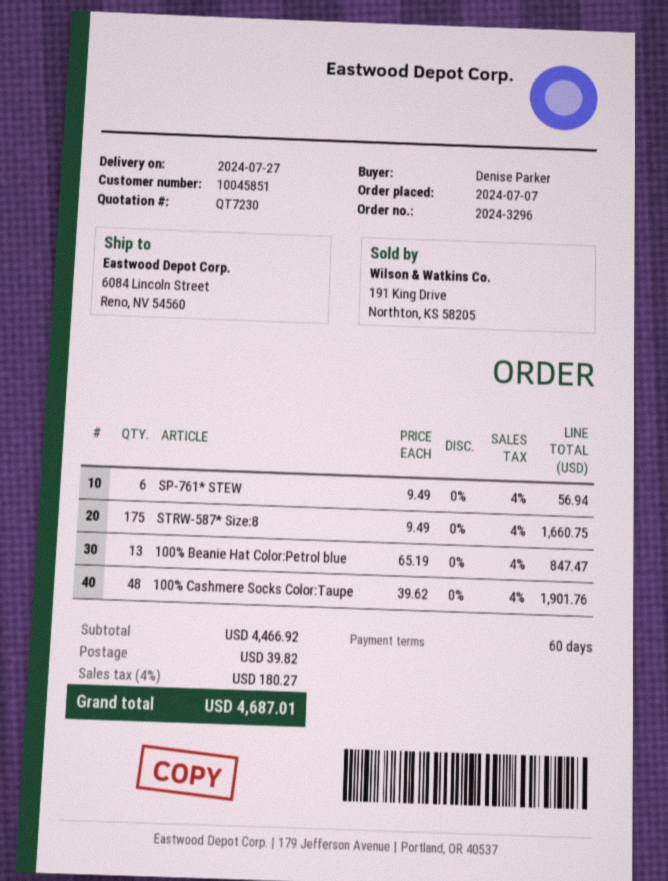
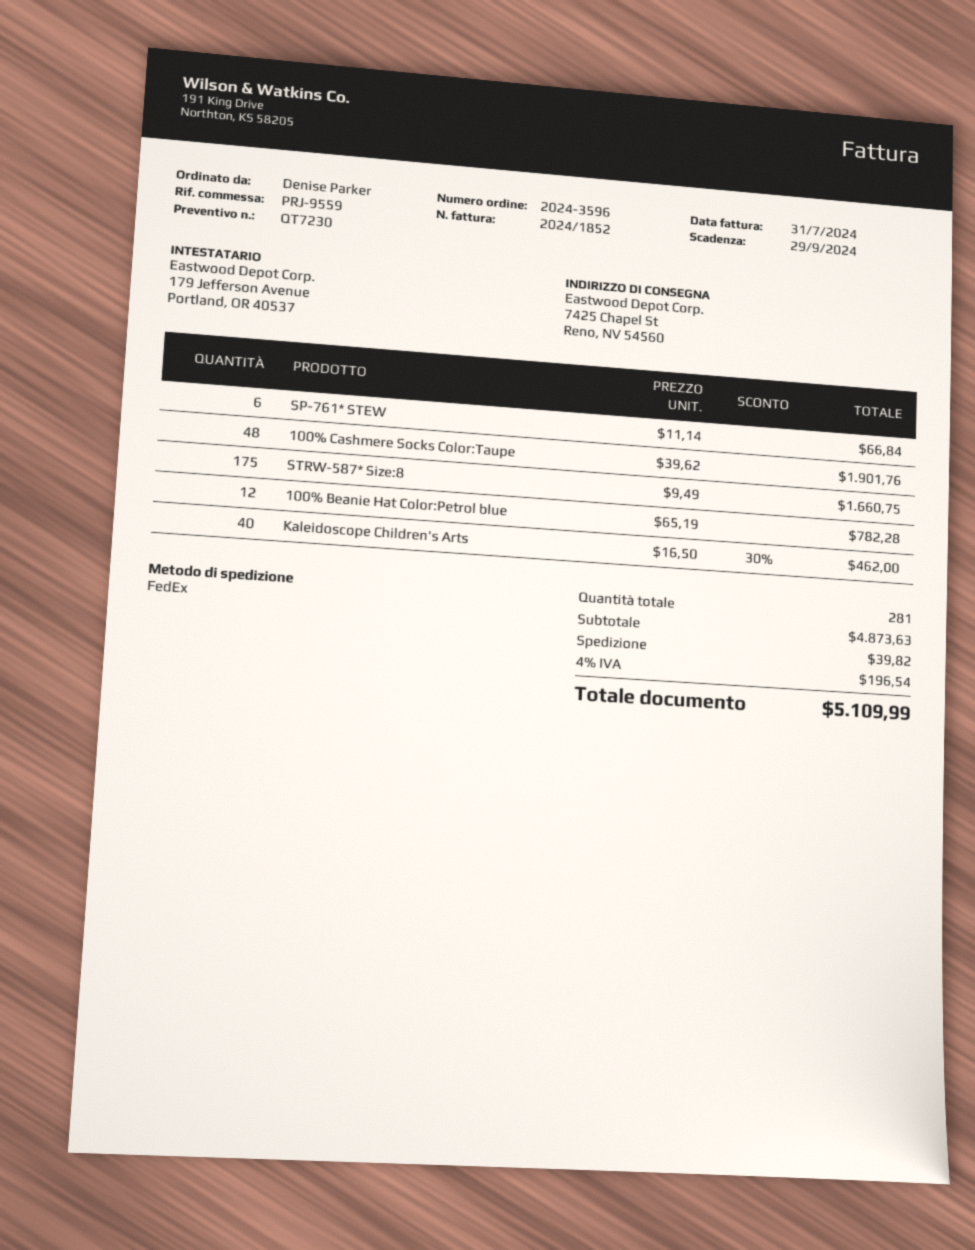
order number: 2024-3296 -> 2024-3596
ship to: 6084 Lincoln Street, Reno, NV 54560 -> 7425 Chapel St, Reno, NV 54560
SP-761* STEW: 6 x 9.49 = 56.94 -> 6 x 11.14 = 66.84
100% Beanie Hat Color:Petrol blue: 13 x 65.19 = 847.47 -> 12 x 65.19 = 782.28
Kaleidoscope Children's Arts: none -> 40 x 16.50 - 30% = 462.00
subtotal: 4466.92 -> 4873.63
tax: 4% = 180.27 -> 4% = 196.54
total: 4687.01 -> 5109.99

